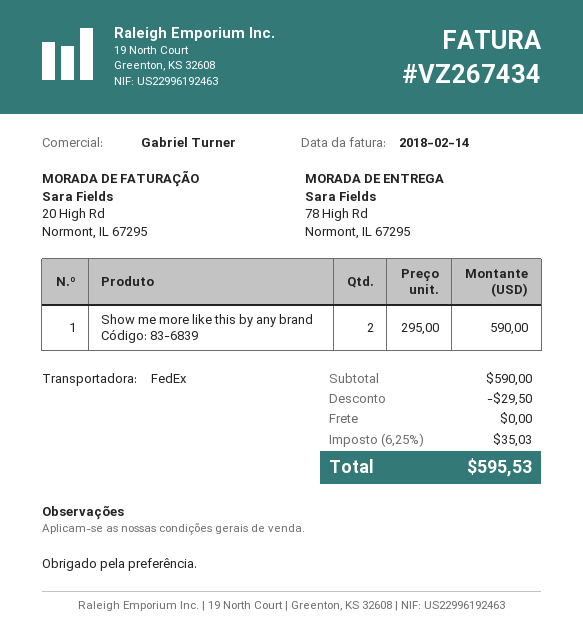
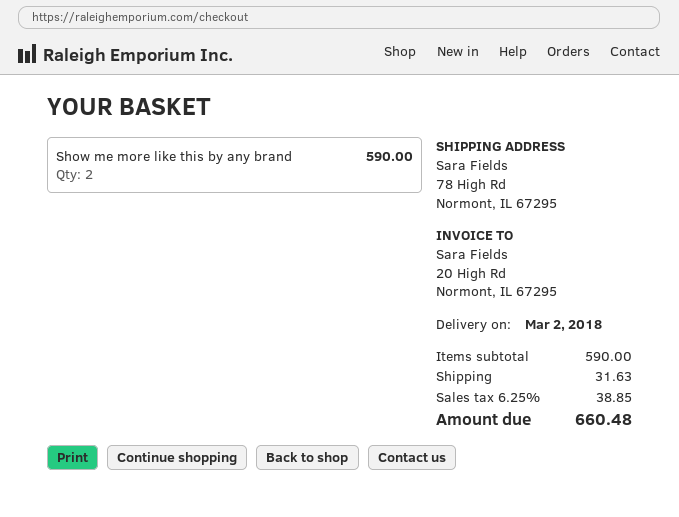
discount: 29.50 -> none
shipping: 0.00 -> 31.63
tax: 6.25% = 35.03 -> 6.25% = 38.85
total: 595.53 -> 660.48

